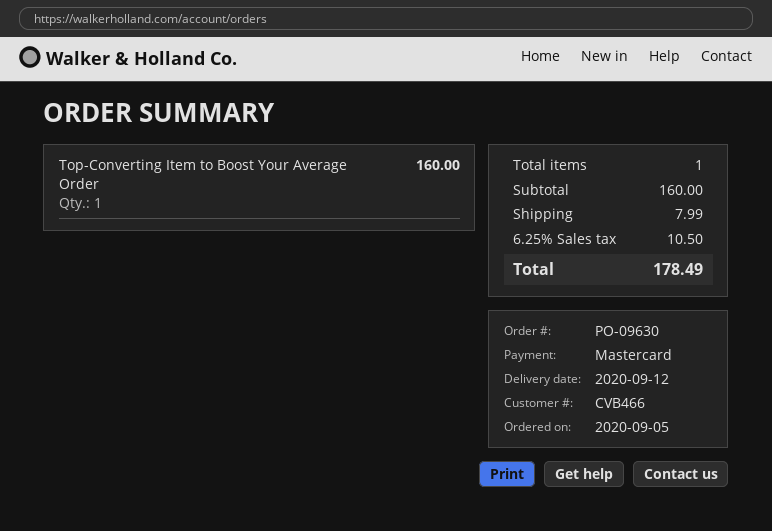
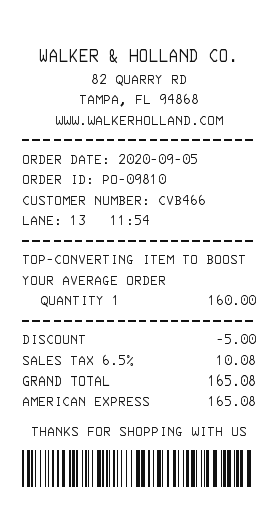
order number: PO-09630 -> PO-09810
payment method: Mastercard -> American Express
discount: none -> 5.00
shipping: 7.99 -> none
tax: 6.25% = 10.50 -> 6.5% = 10.08
total: 178.49 -> 165.08

